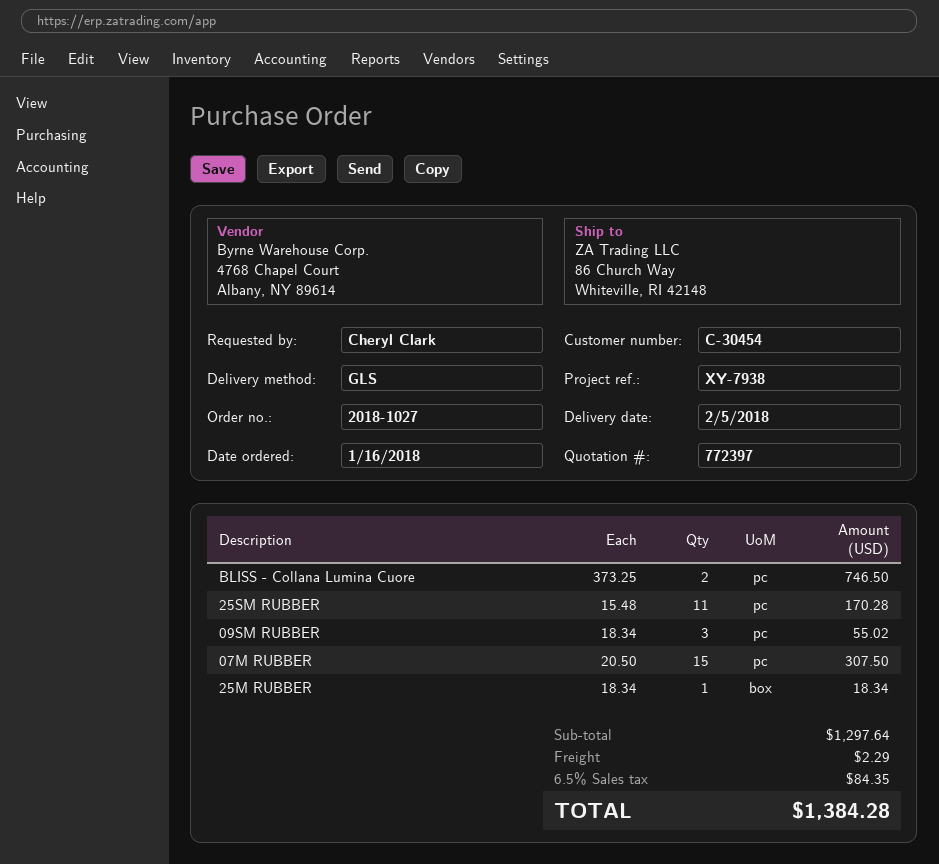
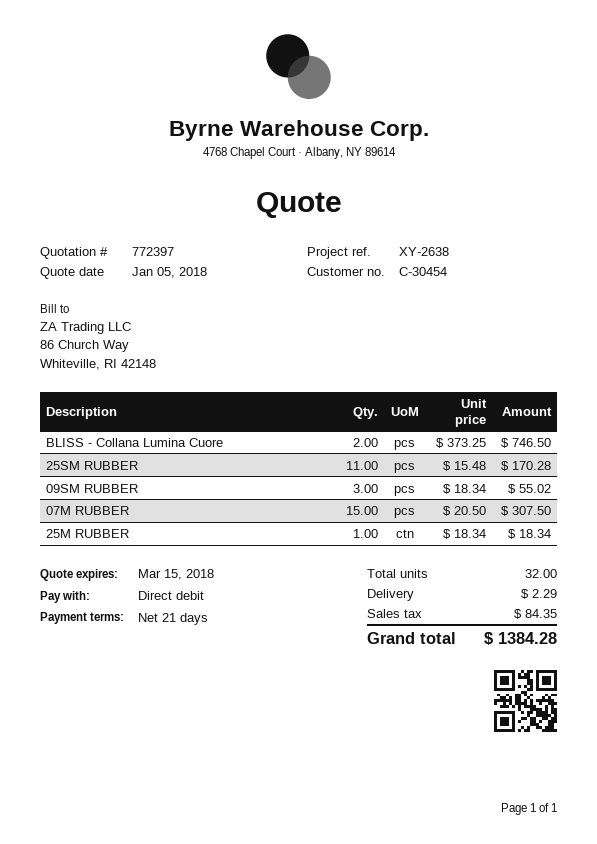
reference: XY-7938 -> XY-2638

